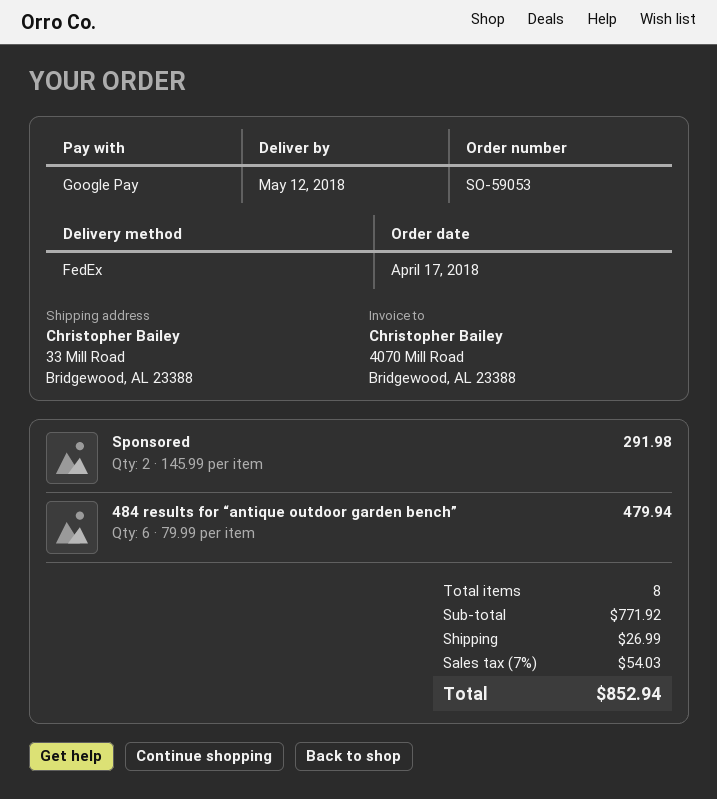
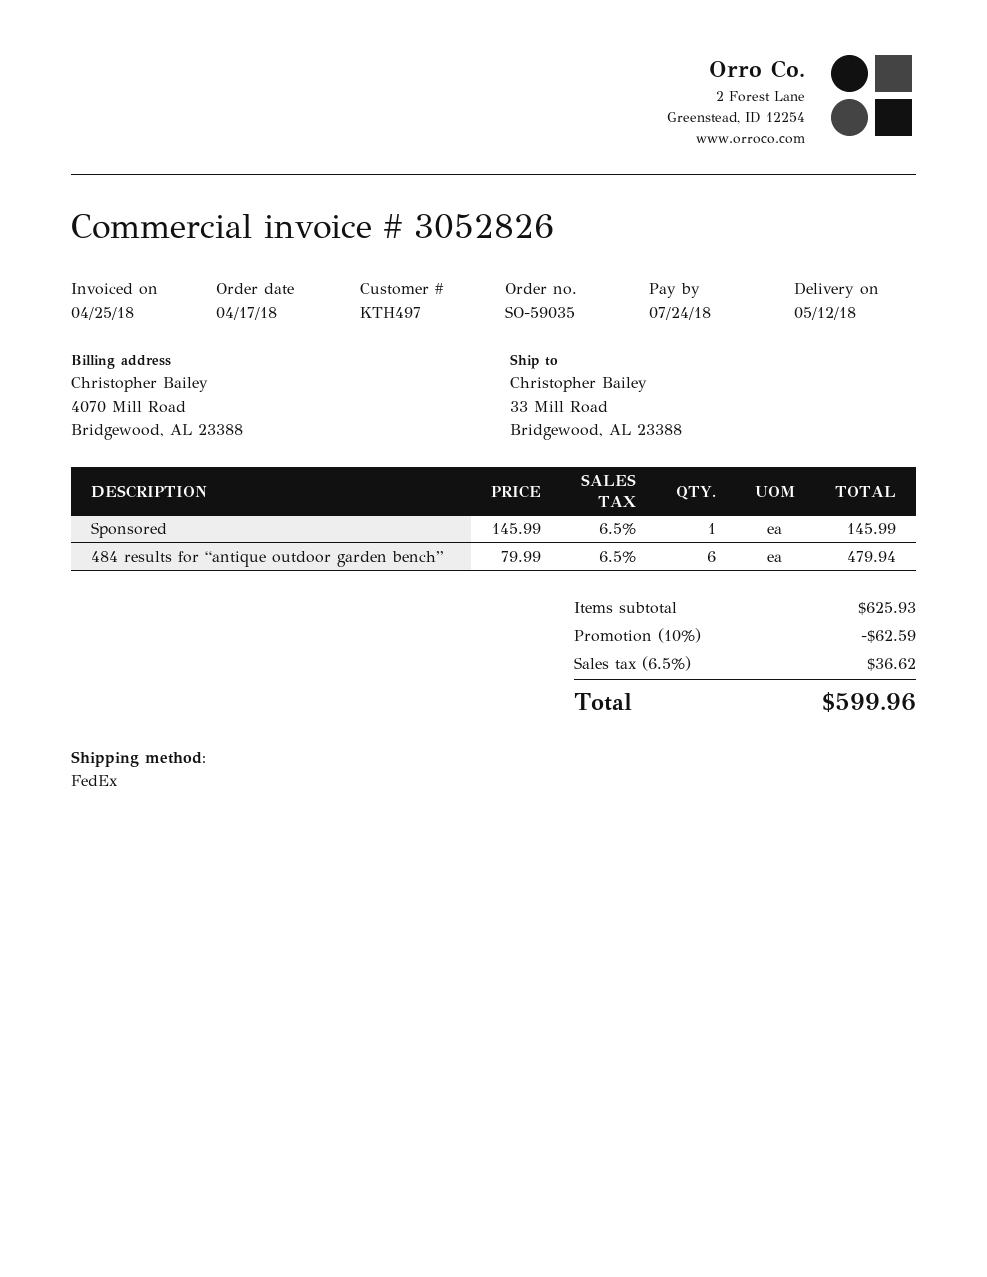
order number: SO-59053 -> SO-59035
Sponsored: 2 x 145.99 = 291.98 -> 1 x 145.99 = 145.99
subtotal: 771.92 -> 625.93
discount: none -> 10% = 62.59
shipping: 26.99 -> none
tax: 7% = 54.03 -> 6.5% = 36.62
total: 852.94 -> 599.96

